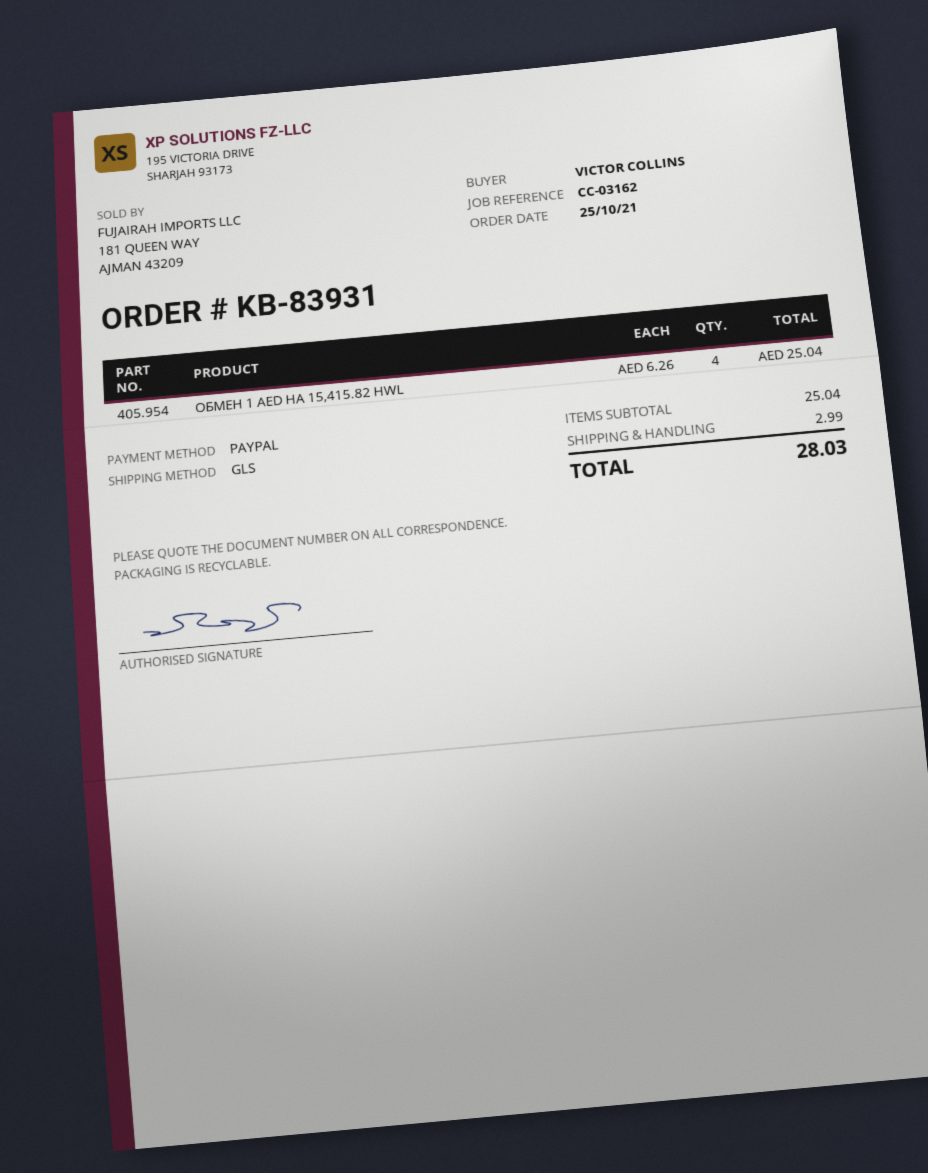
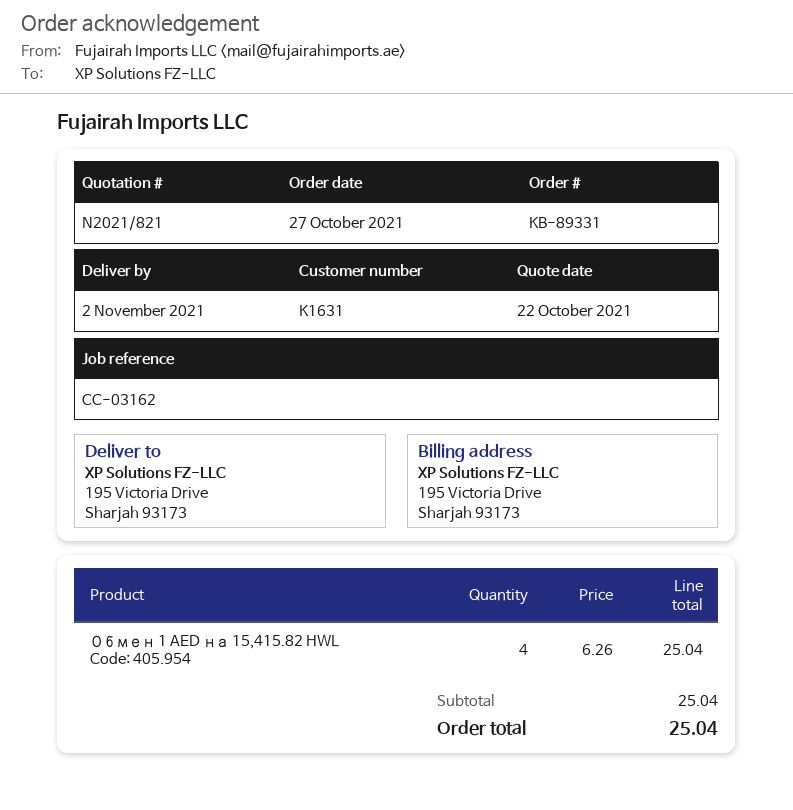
order number: KB-83931 -> KB-89331
order date: 2021-10-25 -> 2021-10-27
shipping: 2.99 -> none
total: 28.03 -> 25.04

